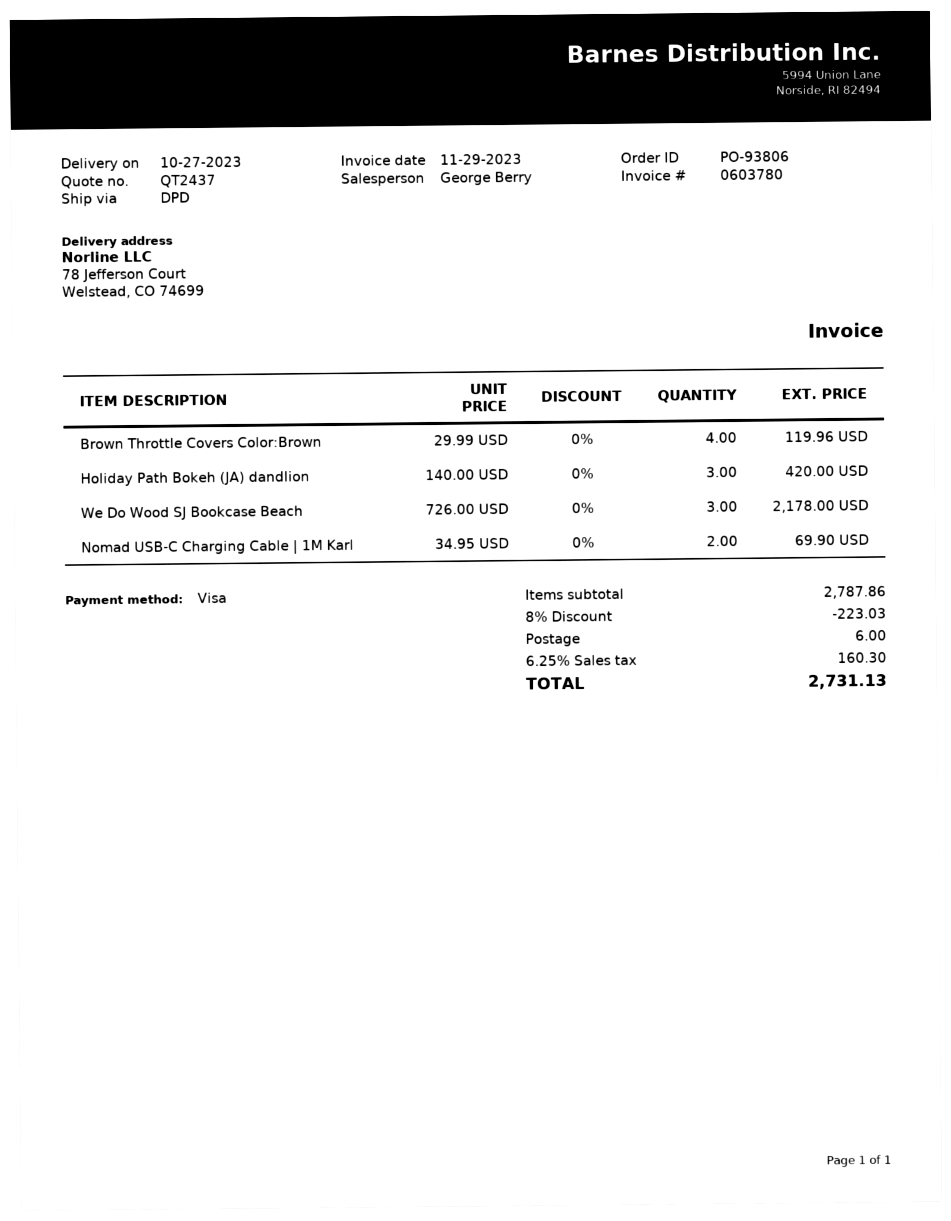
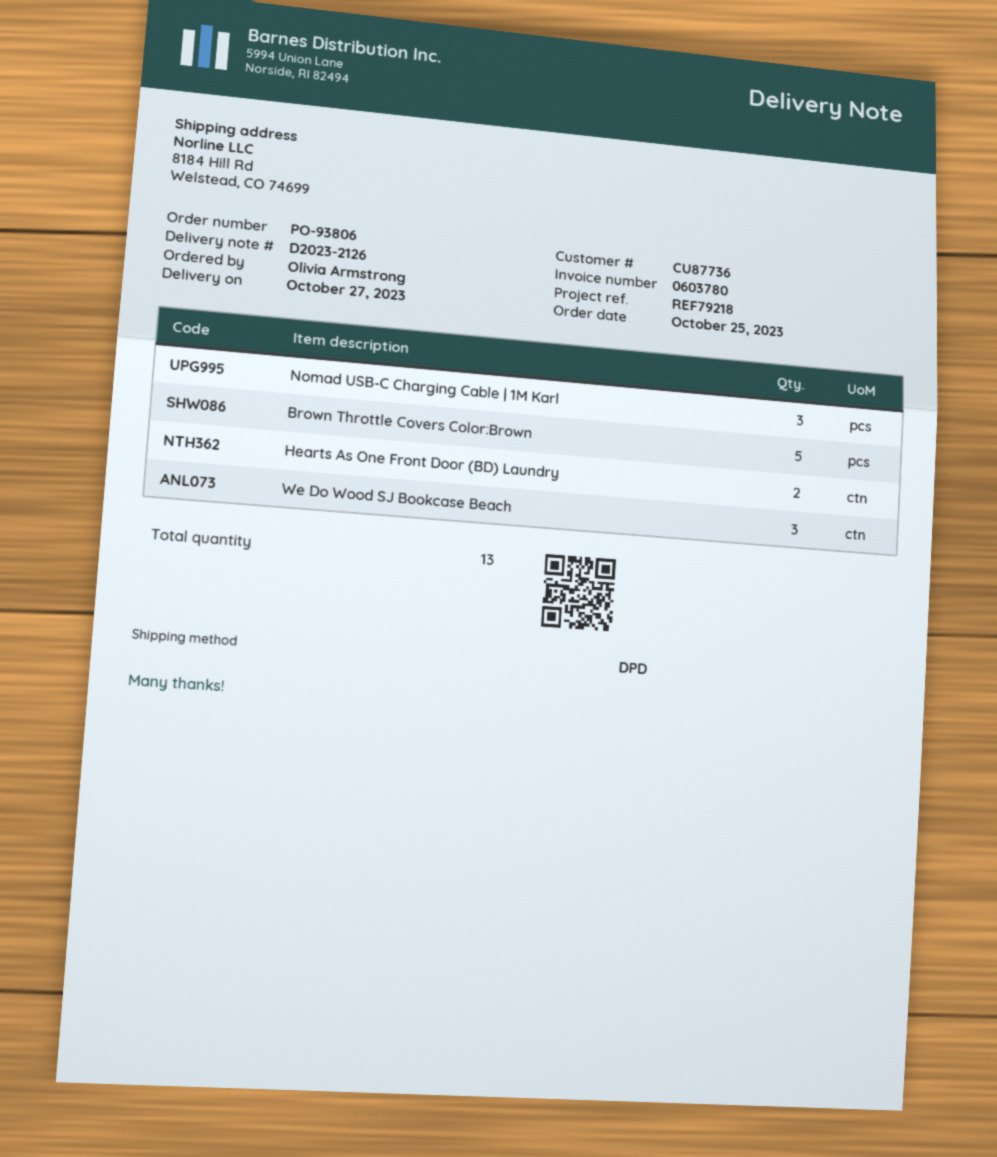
ship to: 78 Jefferson Court, Welstead, CO 74699 -> 8184 Hill Rd, Welstead, CO 74699
Brown Throttle Covers Color:Brown: 4 -> 5
Holiday Path Bokeh (JA) dandlion: 3 -> none
Nomad USB-C Charging Cable | 1M Karl: 2 -> 3
Hearts As One Front Door (BD) Laundry: none -> 2

